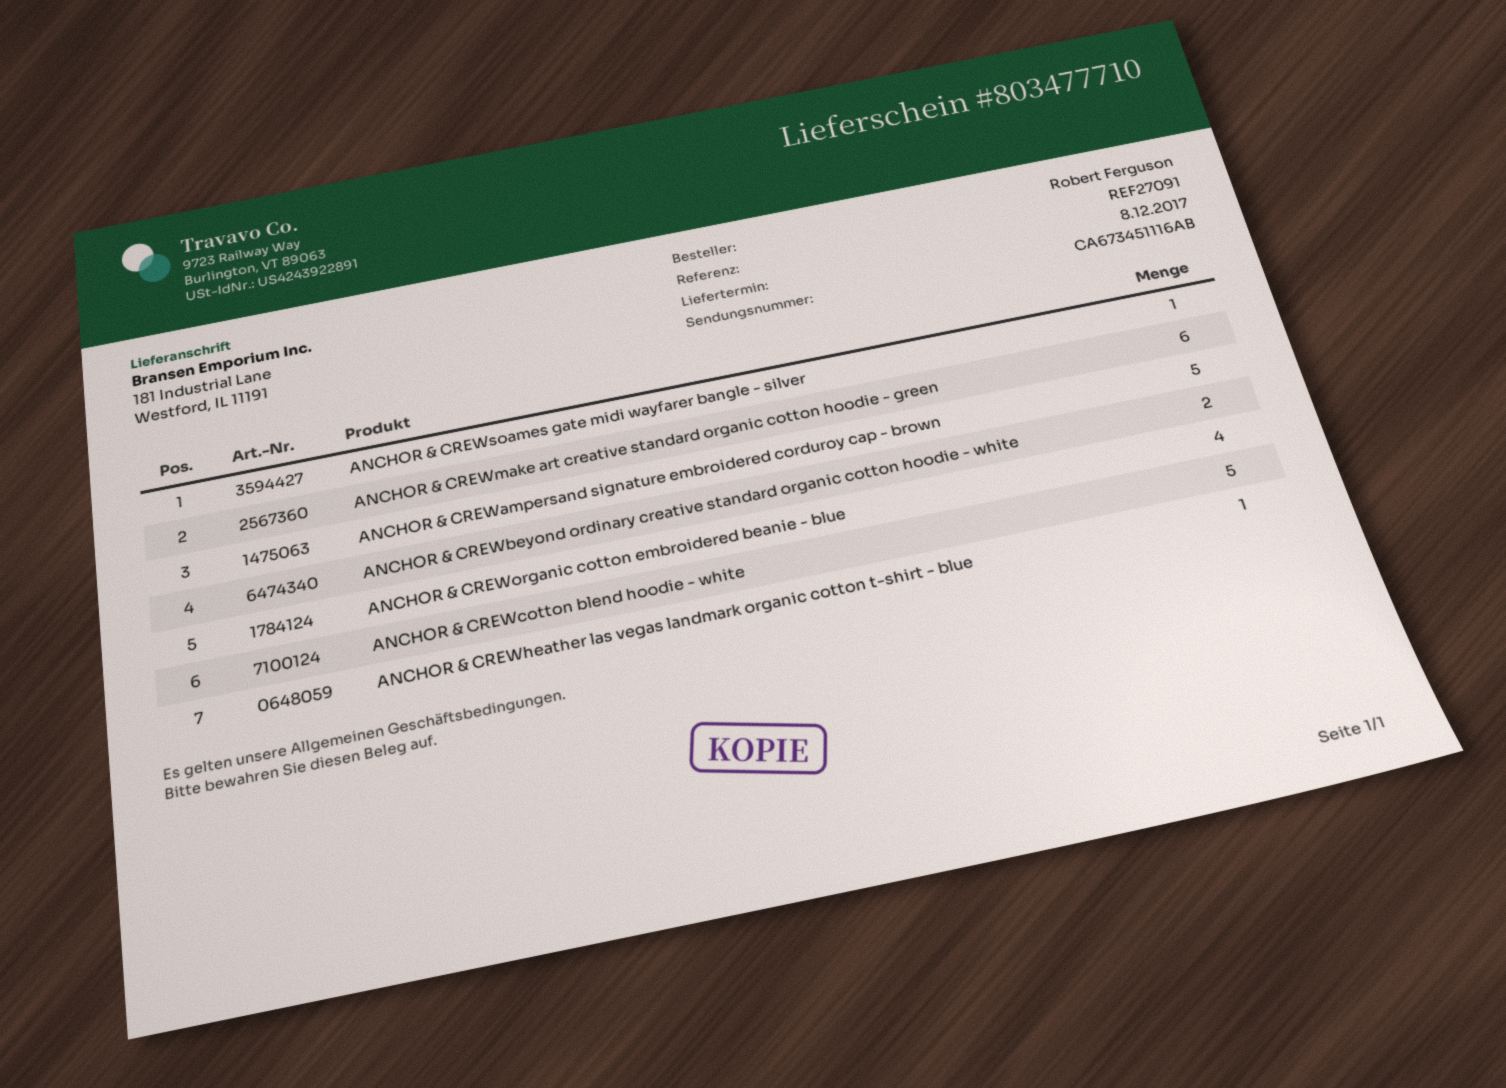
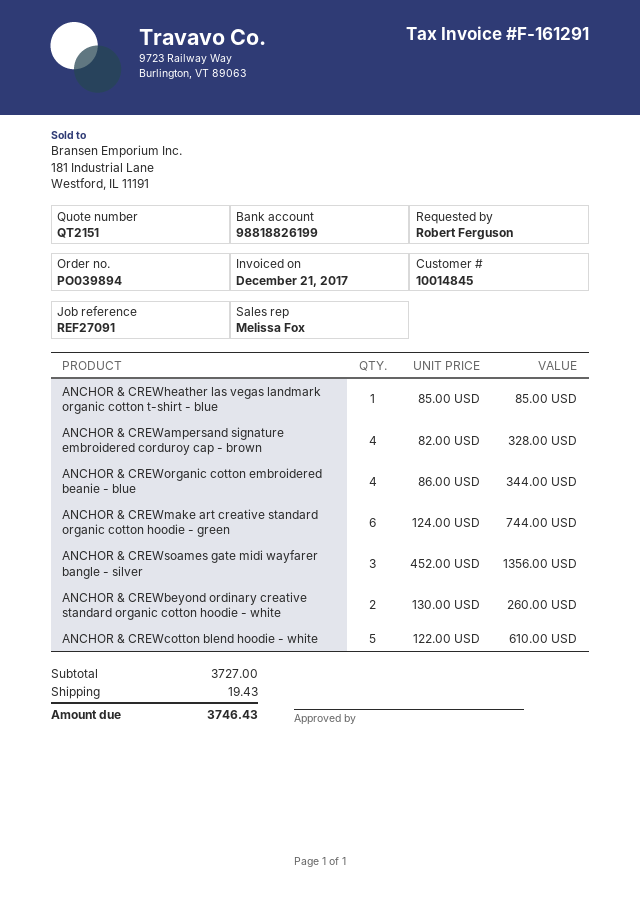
ANCHOR & CREWsoames gate midi wayfarer bangle - silver: 1 -> 3
ANCHOR & CREWampersand signature embroidered corduroy cap - brown: 5 -> 4

